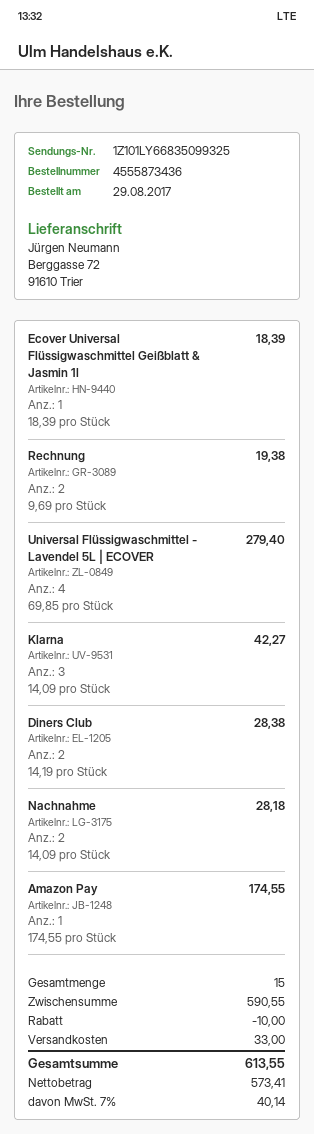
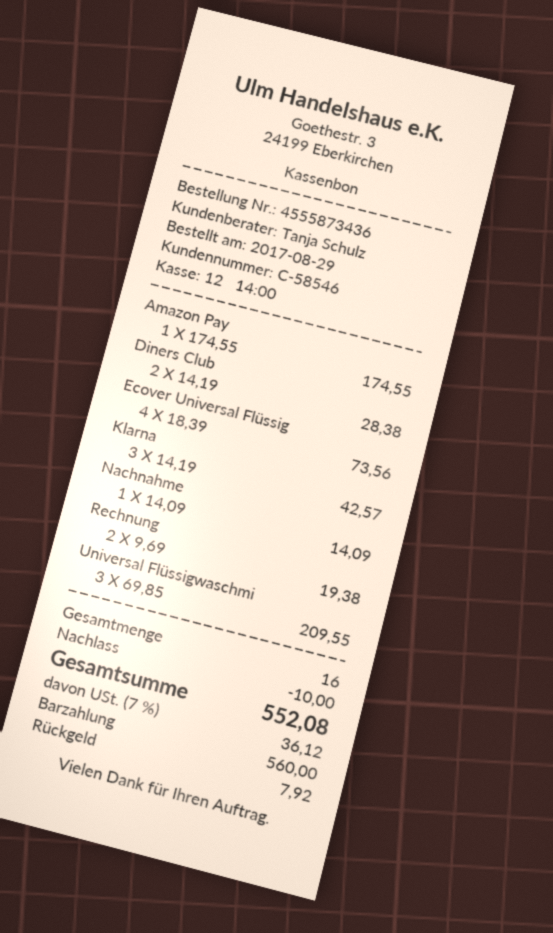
Ecover Universal Flüssigwaschmittel Geißblatt & Jasmin 1l: 1 x 18.39 = 18.39 -> 4 x 18.39 = 73.56
Universal Flüssigwaschmittel - Lavendel 5L | ECOVER: 4 x 69.85 = 279.40 -> 3 x 69.85 = 209.55
Klarna: 3 x 14.09 = 42.27 -> 3 x 14.19 = 42.57
Nachnahme: 2 x 14.09 = 28.18 -> 1 x 14.09 = 14.09
total quantity: 15 -> 16
shipping: 33.00 -> none
tax: 7% = 40.14 -> 7% = 36.12
total: 613.55 -> 552.08

